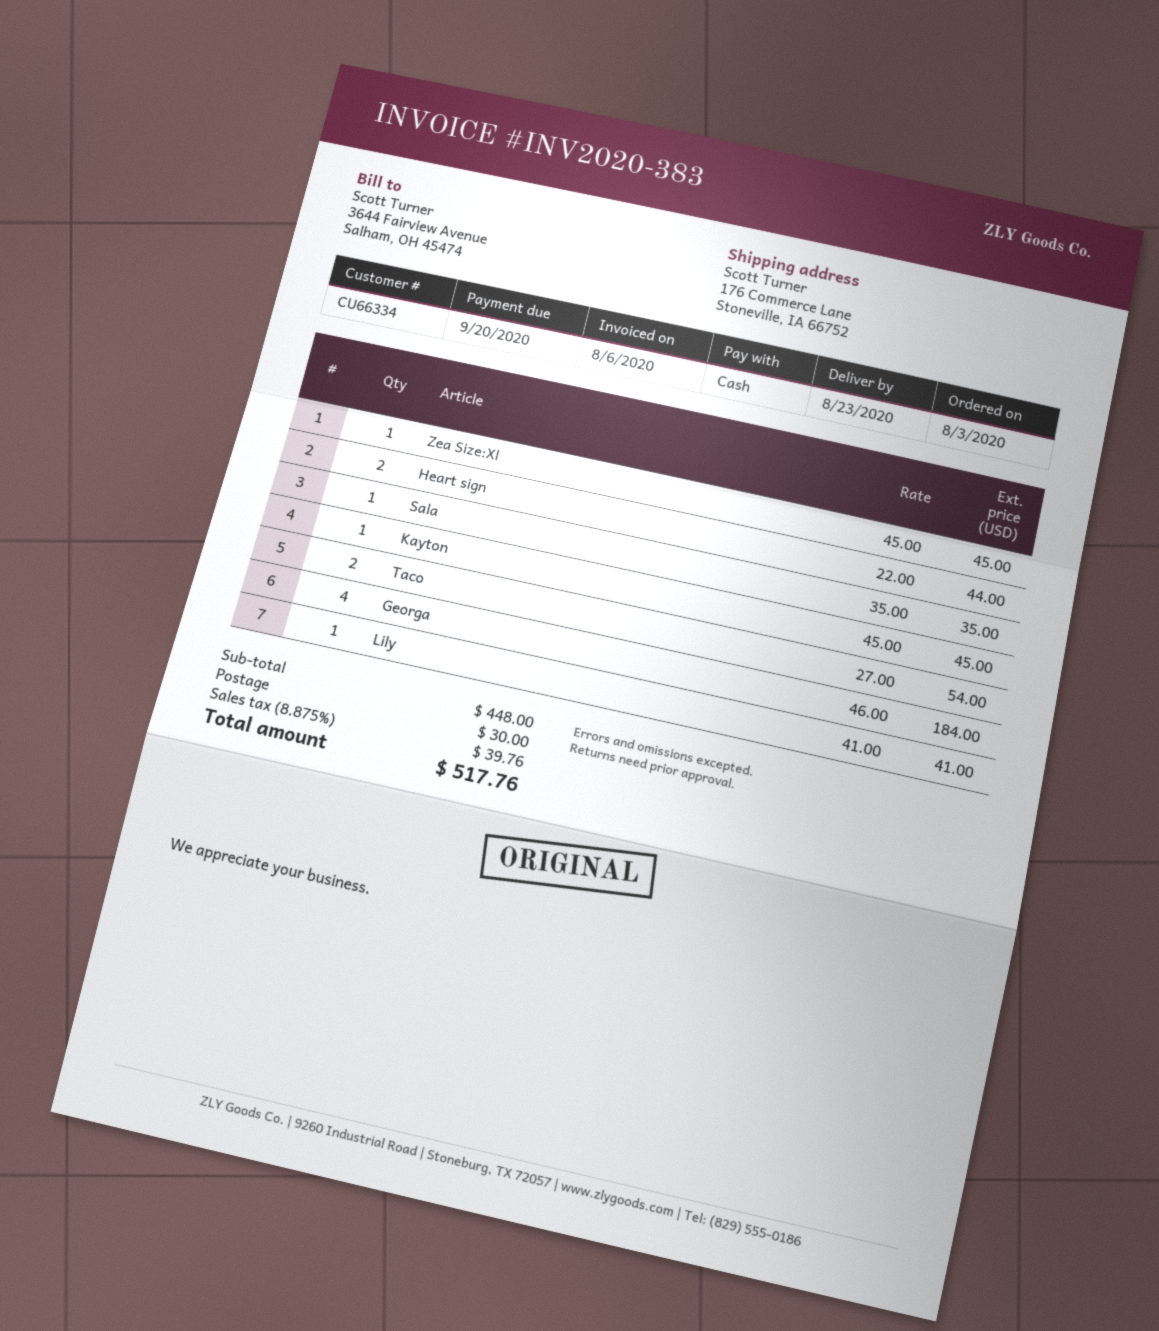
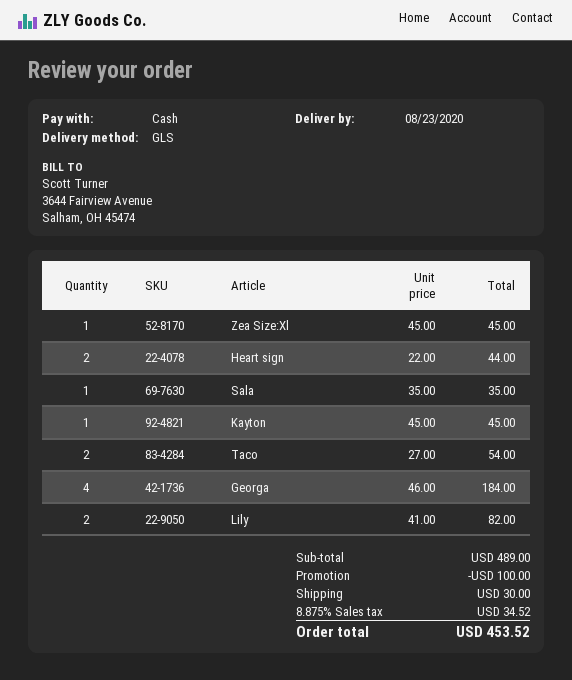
Lily: 1 x 41.00 = 41.00 -> 2 x 41.00 = 82.00
subtotal: 448.00 -> 489.00
discount: none -> 100.00
tax: 8.875% = 39.76 -> 8.875% = 34.52
total: 517.76 -> 453.52

